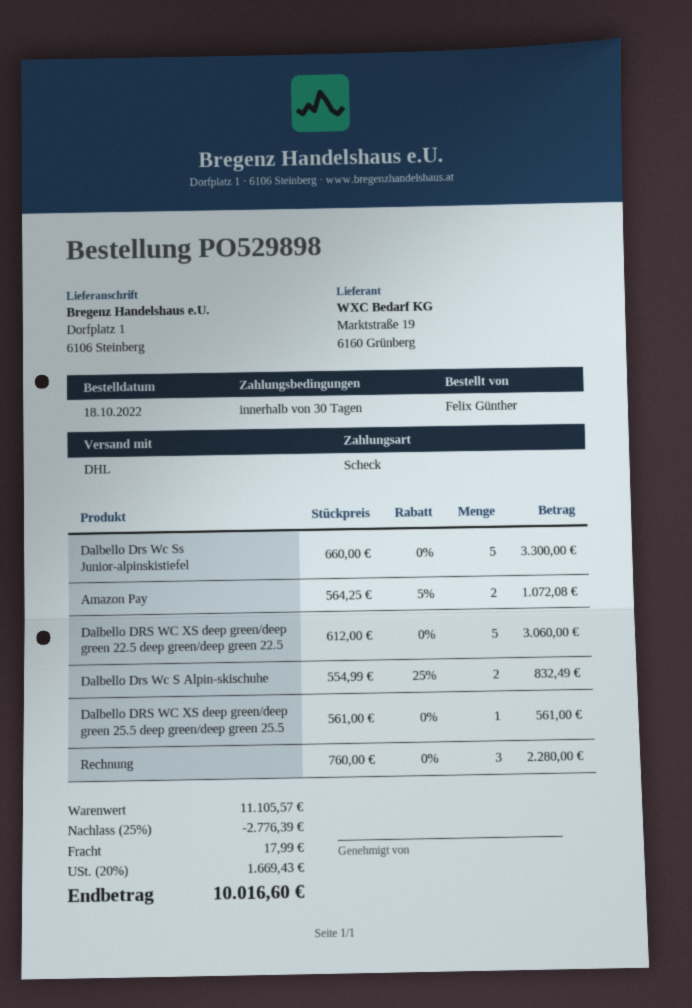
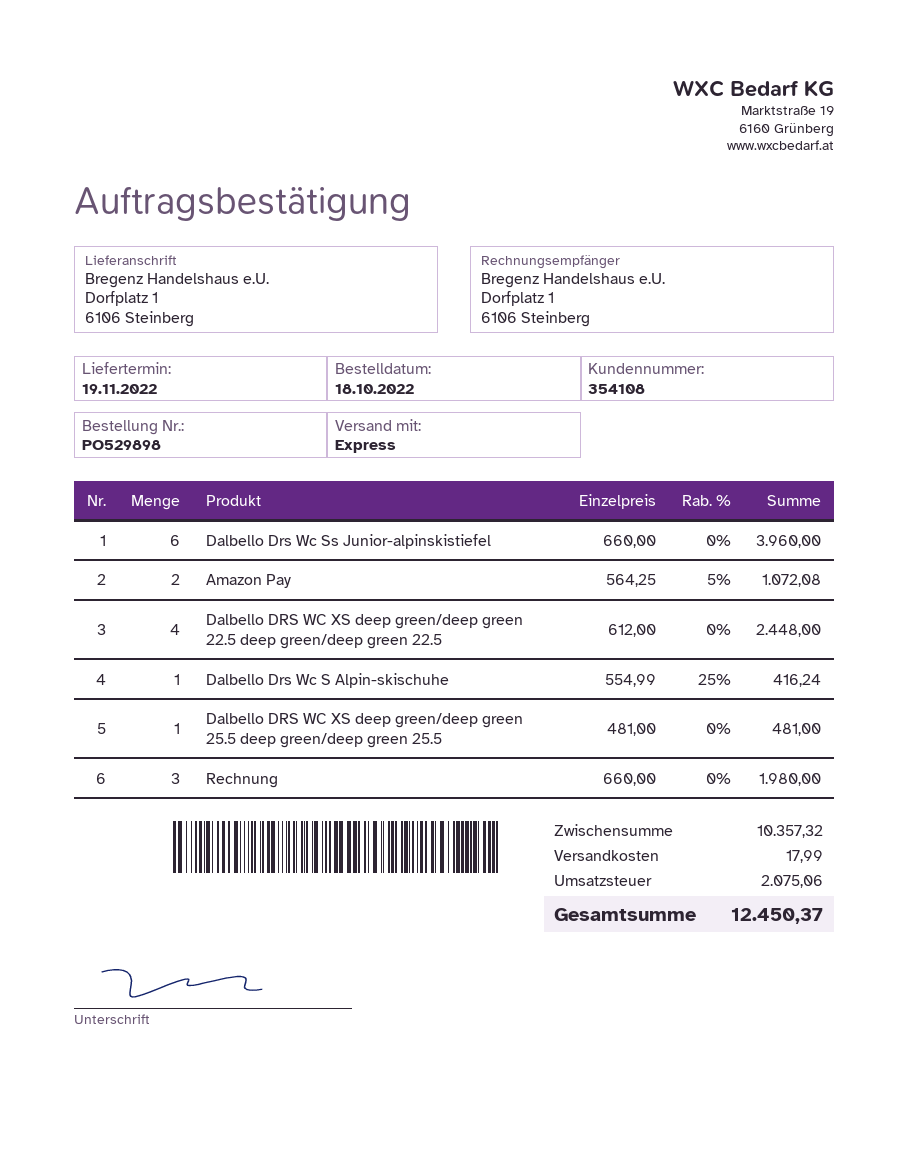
shipping method: DHL -> express
Dalbello Drs Wc Ss Junior-alpinskistiefel: 5 x 660.00 = 3300.00 -> 6 x 660.00 = 3960.00
Dalbello DRS WC XS deep green/deep green 22.5 deep green/deep green 22.5: 5 x 612.00 = 3060.00 -> 4 x 612.00 = 2448.00
Dalbello Drs Wc S Alpin-skischuhe: 2 x 554.99 - 25% = 832.49 -> 1 x 554.99 - 25% = 416.24
Dalbello DRS WC XS deep green/deep green 25.5 deep green/deep green 25.5: 1 x 561.00 = 561.00 -> 1 x 481.00 = 481.00
Rechnung: 3 x 760.00 = 2280.00 -> 3 x 660.00 = 1980.00
subtotal: 11105.57 -> 10357.32
discount: 25% = 2776.39 -> none
tax: 1669.43 -> 2075.06
total: 10016.60 -> 12450.37

